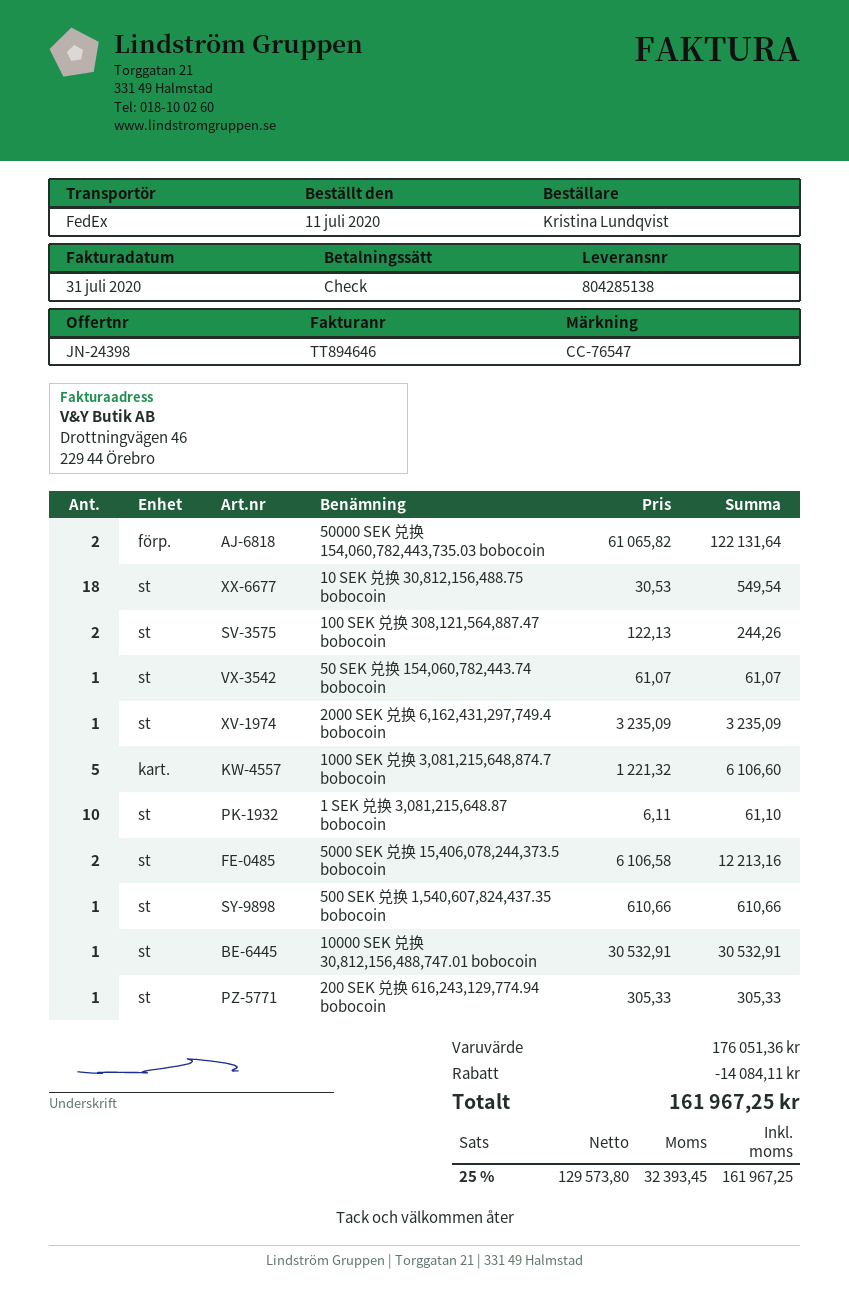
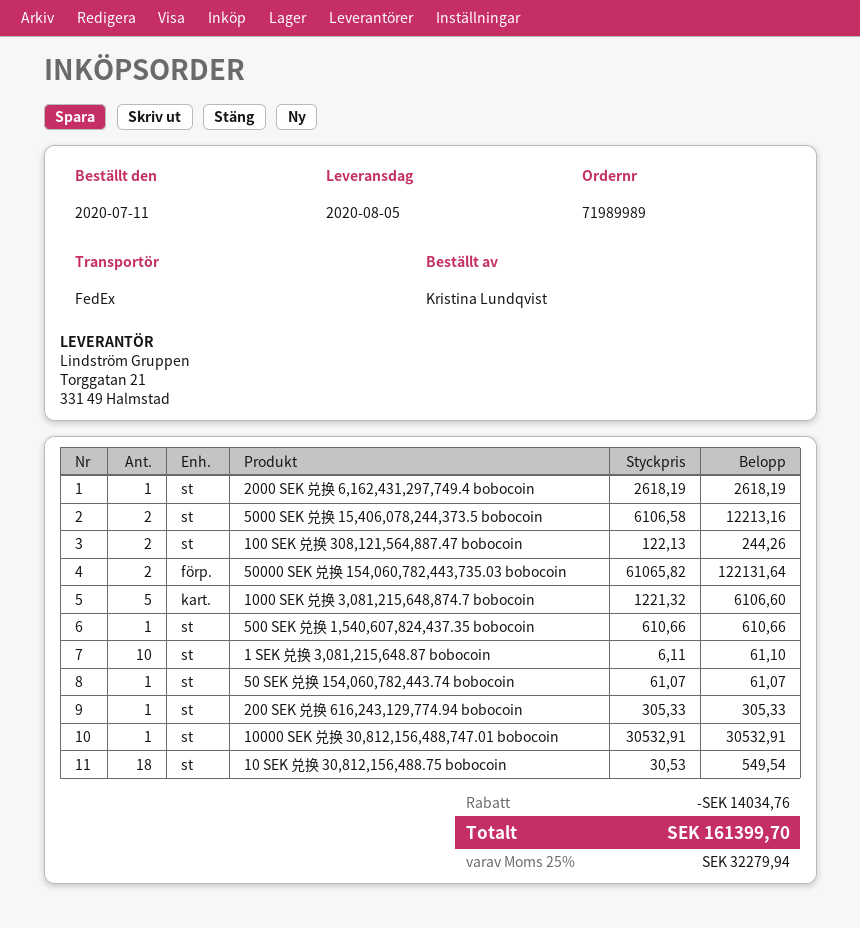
2000 SEK 兑换 6,162,431,297,749.4 bobocoin: 1 x 3235.09 = 3235.09 -> 1 x 2618.19 = 2618.19
discount: 14084.11 -> 14034.76
tax: 25% = 32393.45 -> 25% = 32279.94
total: 161967.25 -> 161399.70

